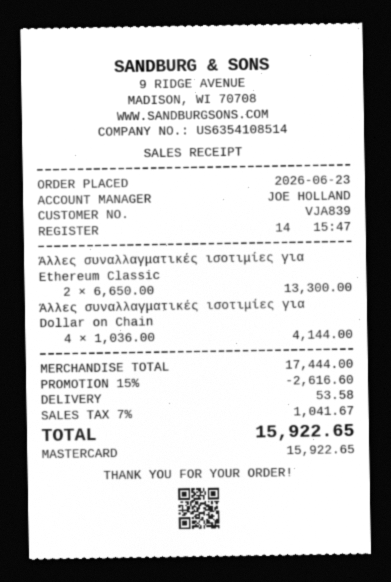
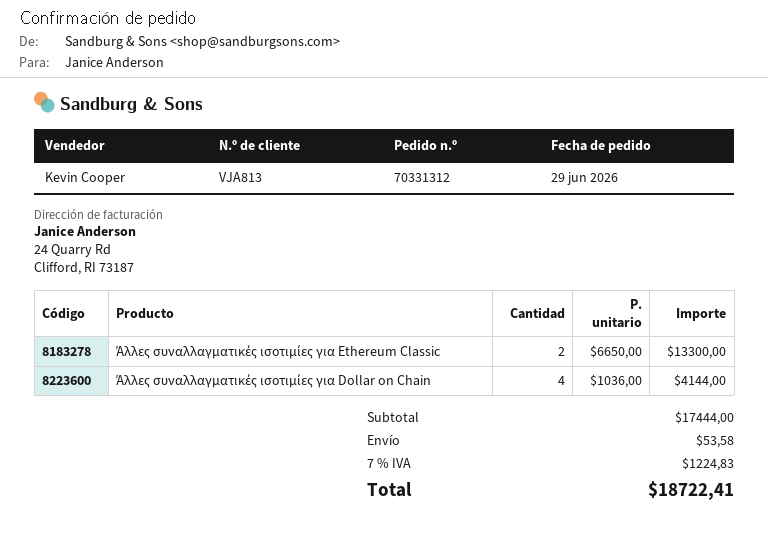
order date: 2026-06-23 -> 2026-06-29
customer number: VJA839 -> VJA813
sales rep: JOE HOLLAND -> Kevin Cooper
discount: 15% = 2616.60 -> none
tax: 7% = 1041.67 -> 7% = 1224.83
total: 15922.65 -> 18722.41

